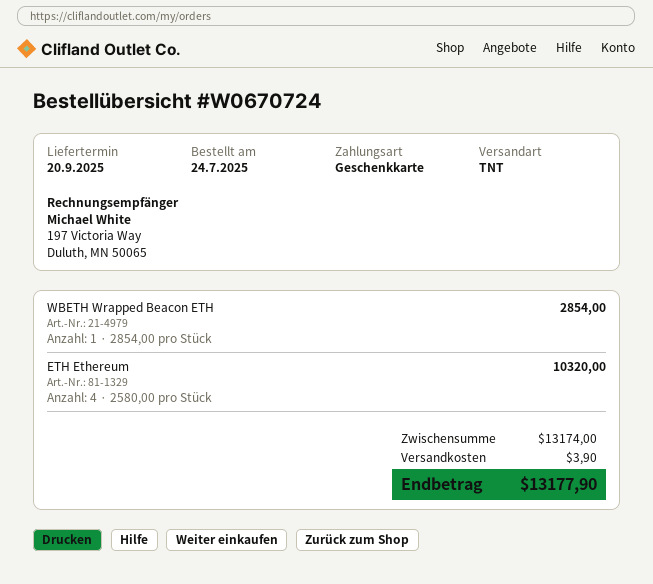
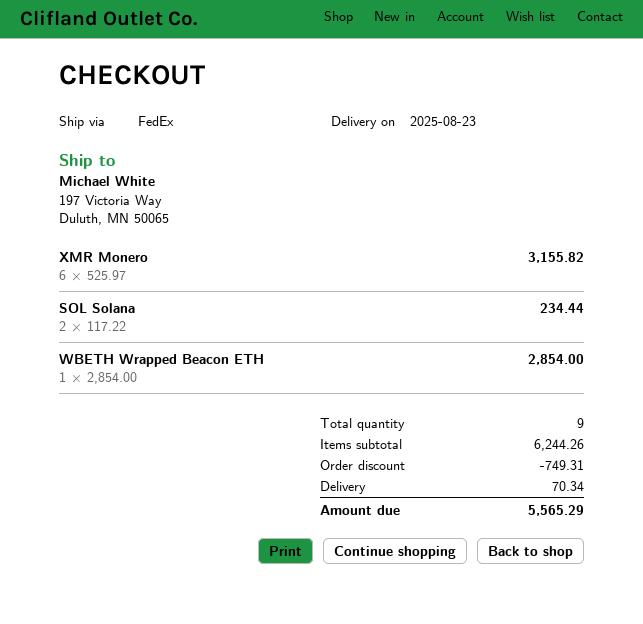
delivery date: 2025-09-20 -> 2025-08-23
shipping method: TNT -> FedEx
ETH Ethereum: 4 x 2580.00 = 10320.00 -> none
XMR Monero: none -> 6 x 525.97 = 3155.82
SOL Solana: none -> 2 x 117.22 = 234.44
subtotal: 13174.00 -> 6244.26
discount: none -> 749.31
shipping: 3.90 -> 70.34
total: 13177.90 -> 5565.29

